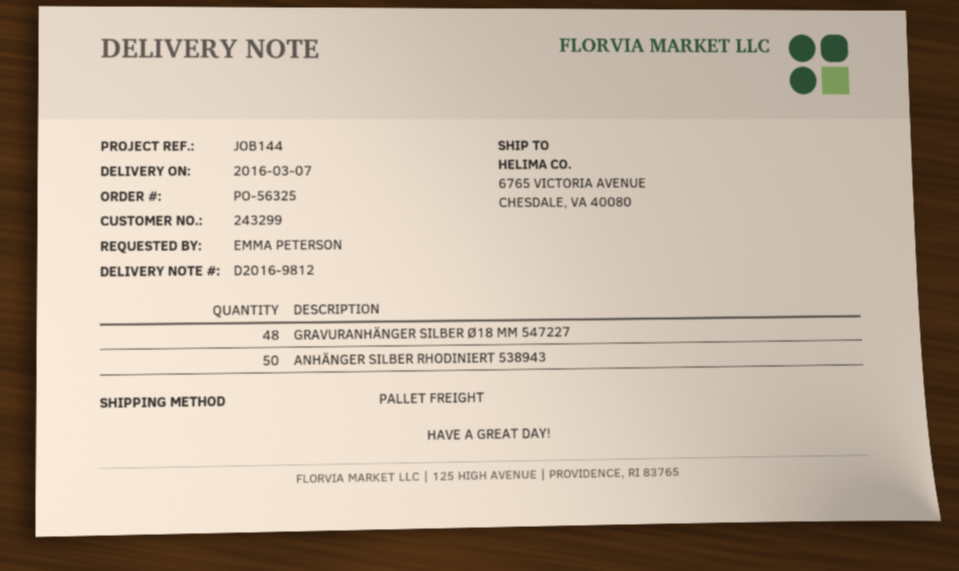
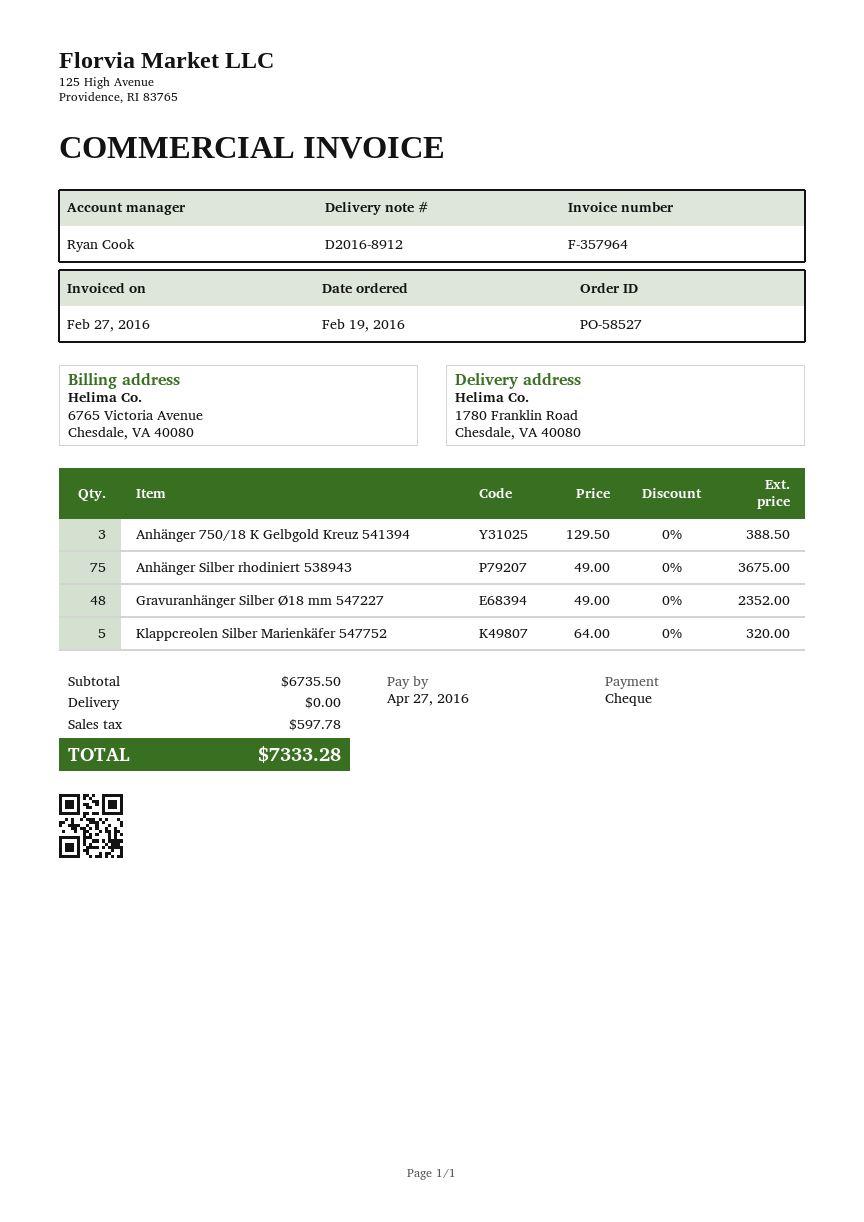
order number: PO-56325 -> PO-58527
delivery note number: D2016-9812 -> D2016-8912
ship to: 6765 VICTORIA AVENUE, CHESDALE, VA 40080 -> 1780 Franklin Road, Chesdale, VA 40080
ANHÄNGER SILBER RHODINIERT 538943: 50 -> 75
Anhänger 750/18 K Gelbgold Kreuz 541394: none -> 3
Klappcreolen Silber Marienkäfer 547752: none -> 5

